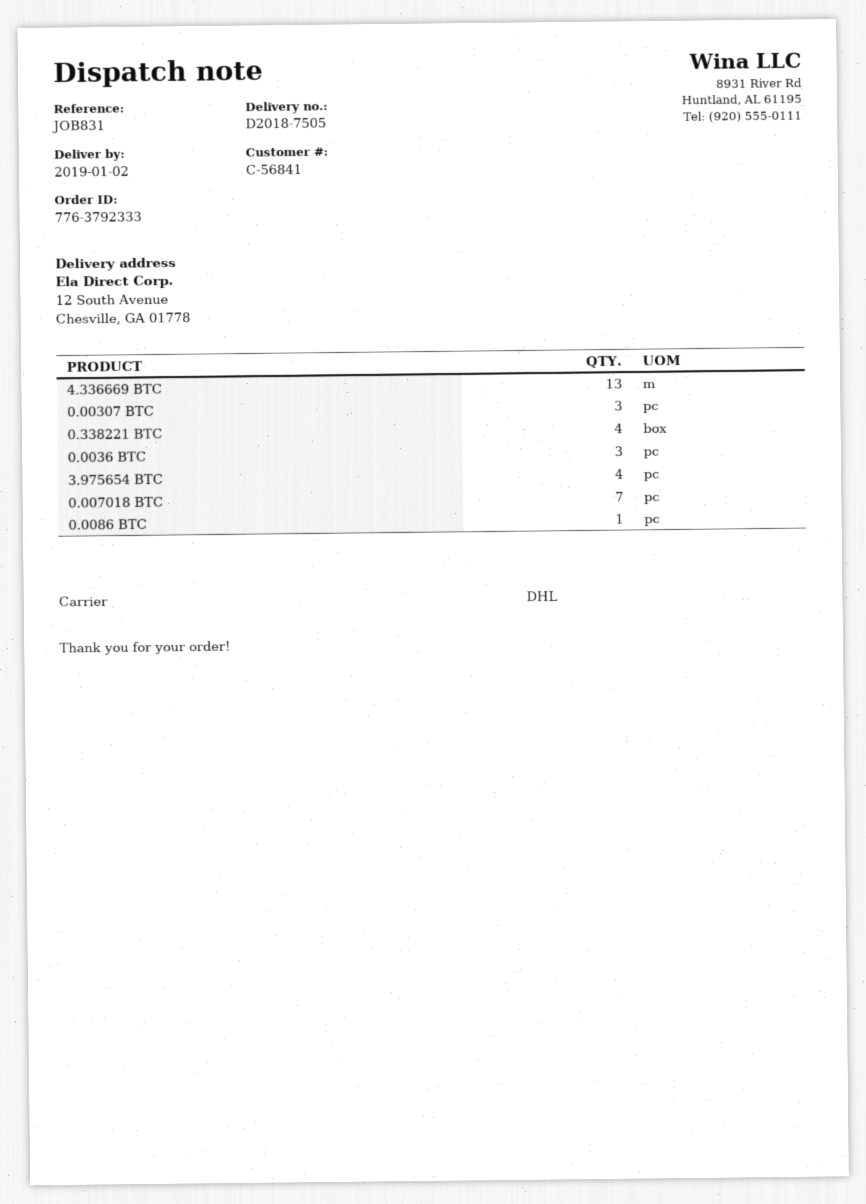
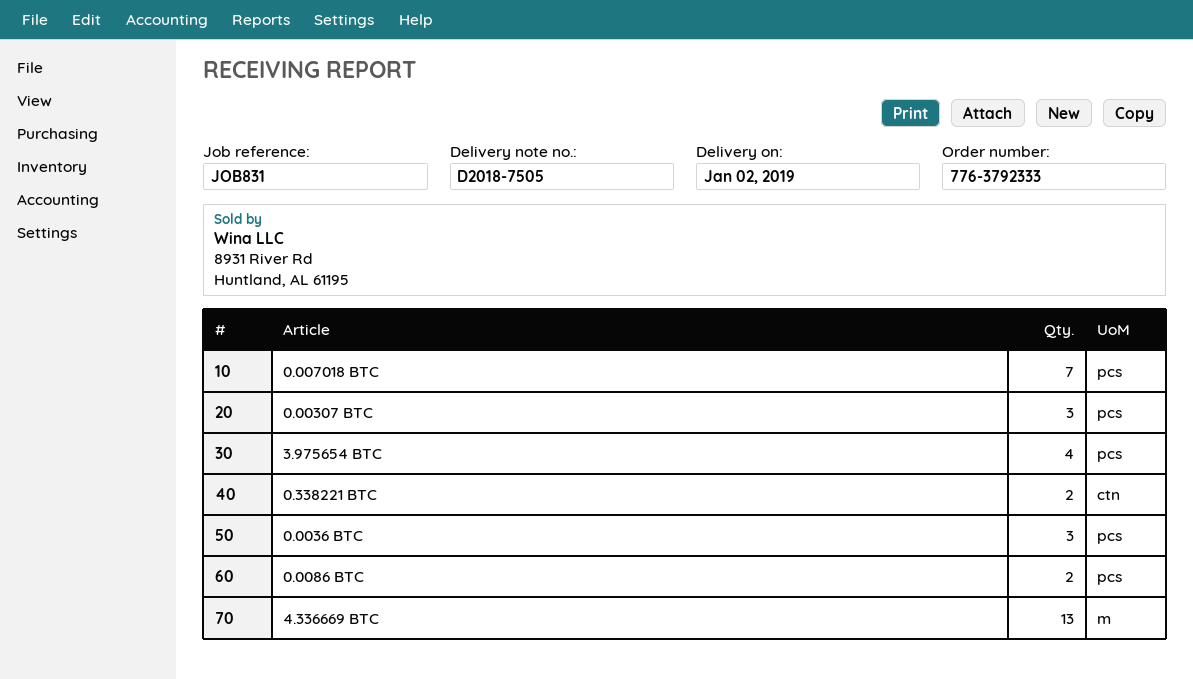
0.338221 BTC: 4 -> 2
0.0086 BTC: 1 -> 2

